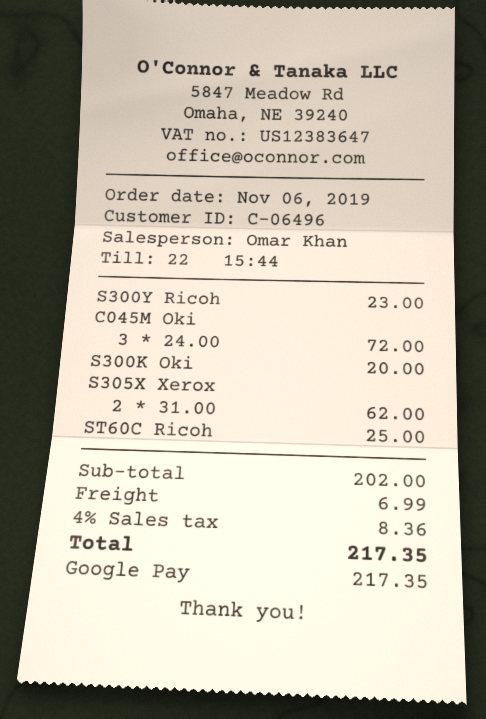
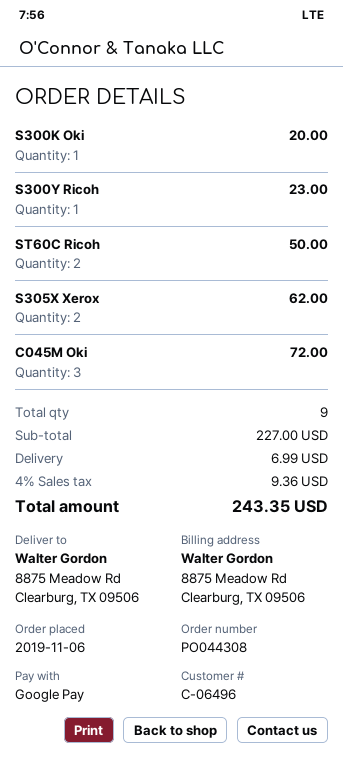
ST60C Ricoh: 1 for 25.00 -> 2 for 50.00
subtotal: 202.00 -> 227.00
tax: 4% = 8.36 -> 4% = 9.36
total: 217.35 -> 243.35

